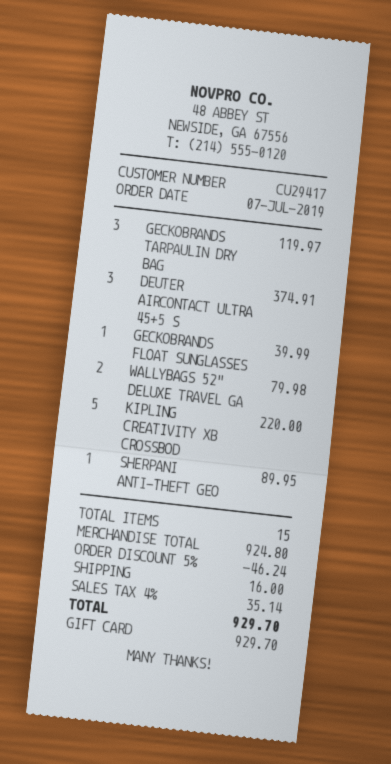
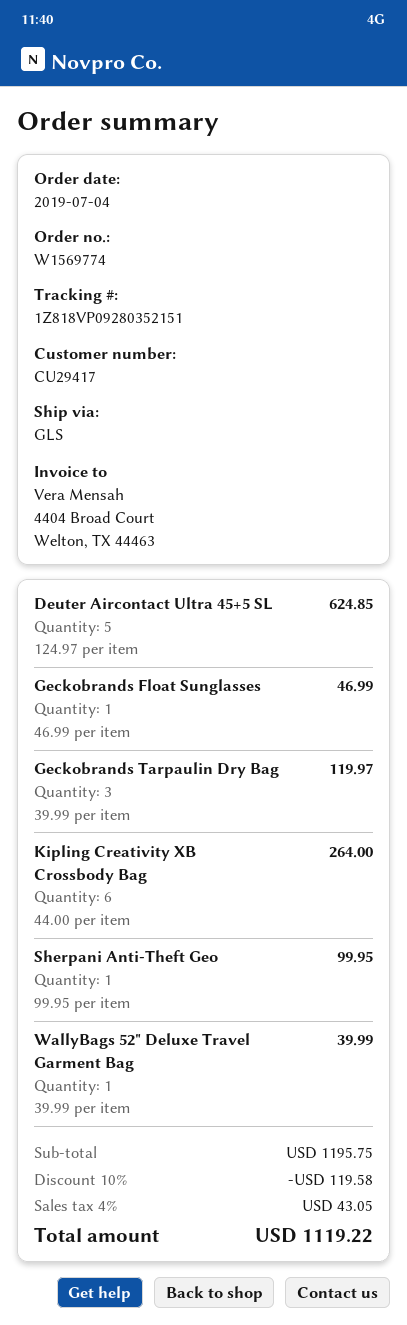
order date: 2019-07-07 -> 2019-07-04
DEUTER AIRCONTACT ULTRA 45+5 S: 3 for 374.91 -> 5 for 624.85
GECKOBRANDS FLOAT SUNGLASSES: 1 for 39.99 -> 1 for 46.99
WALLYBAGS 52" DELUXE TRAVEL GA: 2 for 79.98 -> 1 for 39.99
KIPLING CREATIVITY XB CROSSBOD: 5 for 220.00 -> 6 for 264.00
SHERPANI ANTI-THEFT GEO: 1 for 89.95 -> 1 for 99.95
subtotal: 924.80 -> 1195.75
discount: 5% = 46.24 -> 10% = 119.58
shipping: 16.00 -> none
tax: 4% = 35.14 -> 4% = 43.05
total: 929.70 -> 1119.22

